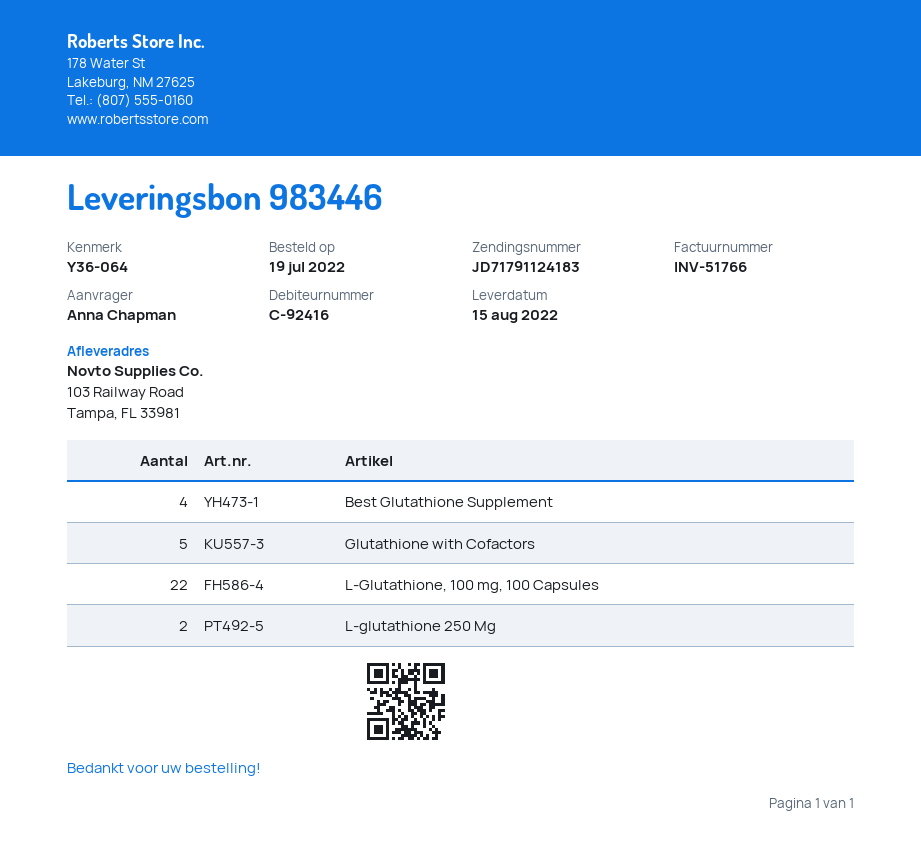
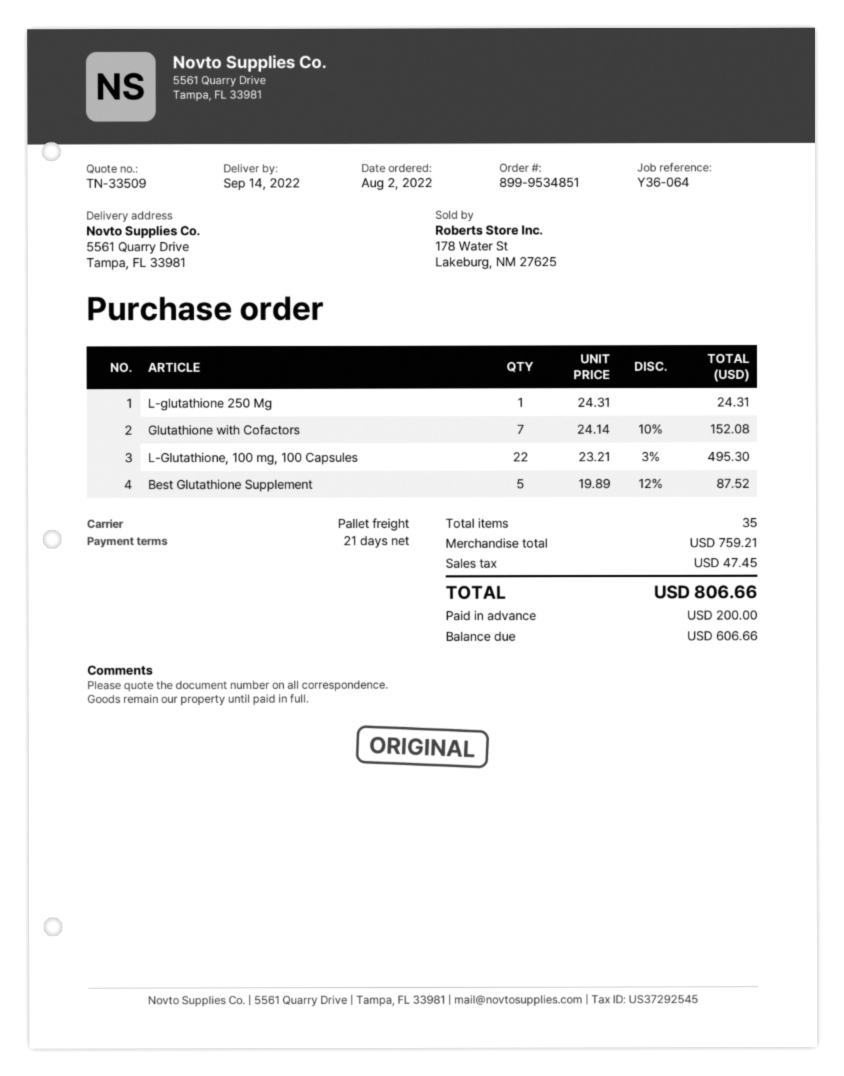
order date: 2022-07-19 -> 2022-08-02
delivery date: 2022-08-15 -> 2022-09-14
ship to: 103 Railway Road, Tampa, FL 33981 -> 5561 Quarry Drive, Tampa, FL 33981
Best Glutathione Supplement: 4 -> 5
Glutathione with Cofactors: 5 -> 7
L-glutathione 250 Mg: 2 -> 1

